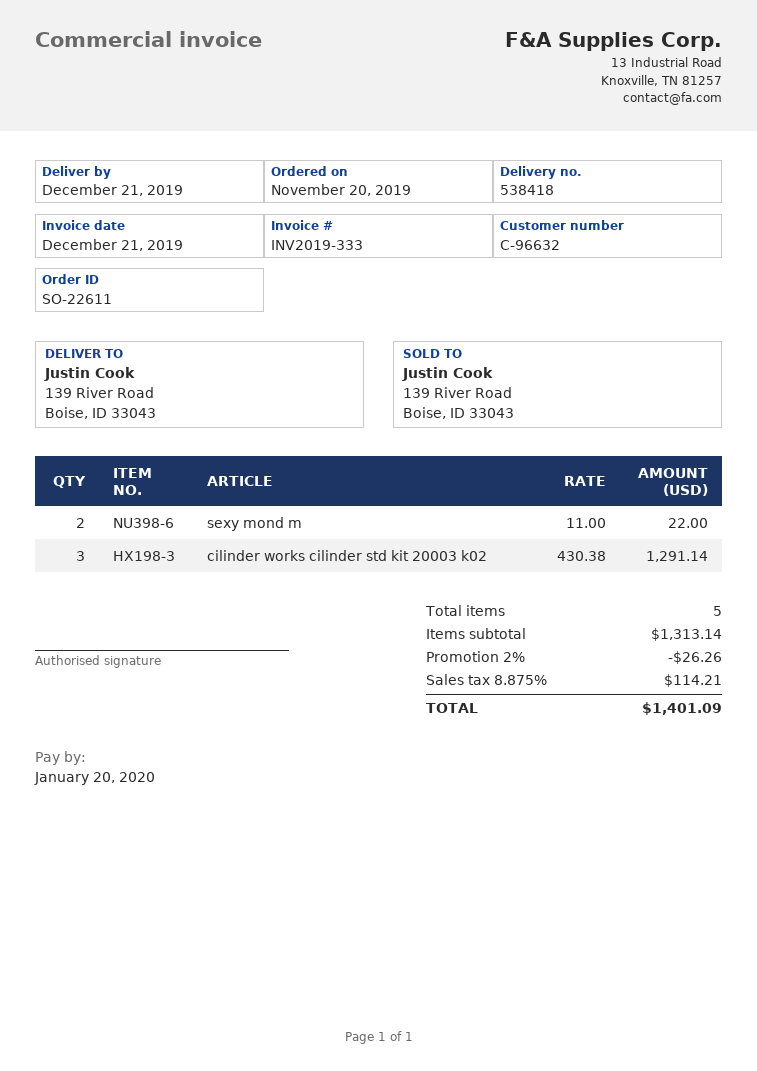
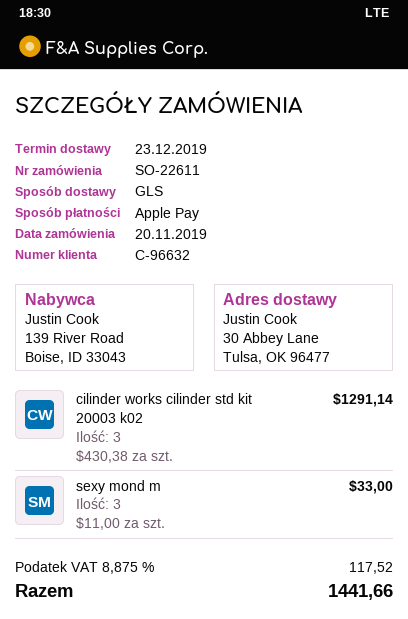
delivery date: 2019-12-21 -> 2019-12-23
ship to: 139 River Road, Boise, ID 33043 -> 30 Abbey Lane, Tulsa, OK 96477
sexy mond m: 2 x 11.00 = 22.00 -> 3 x 11.00 = 33.00
discount: 2% = 26.26 -> none
tax: 8.875% = 114.21 -> 8.875% = 117.52
total: 1401.09 -> 1441.66

